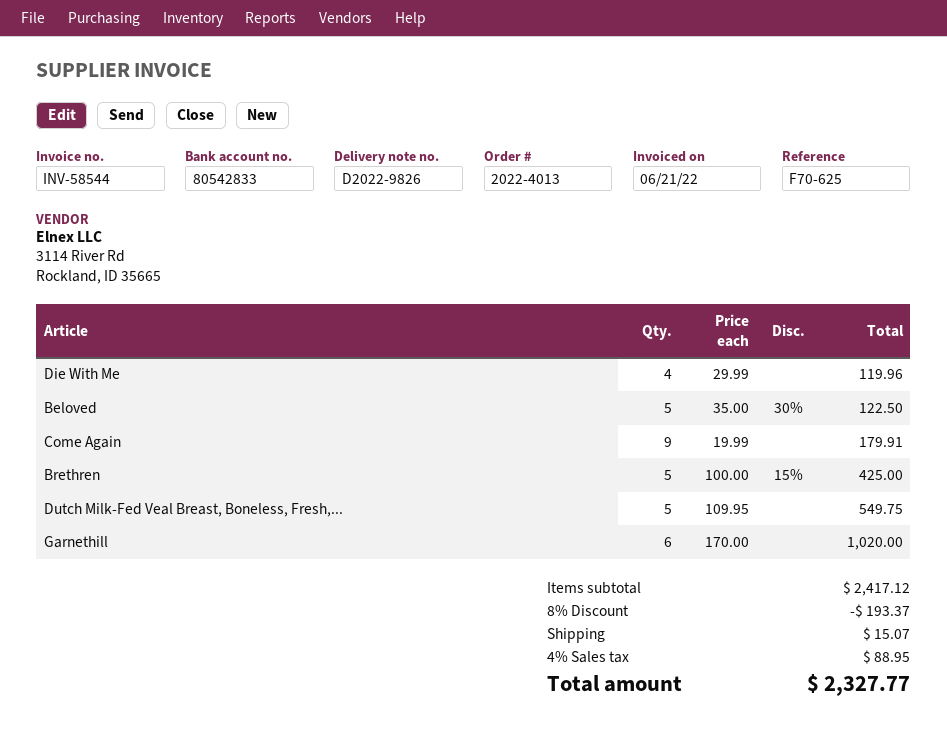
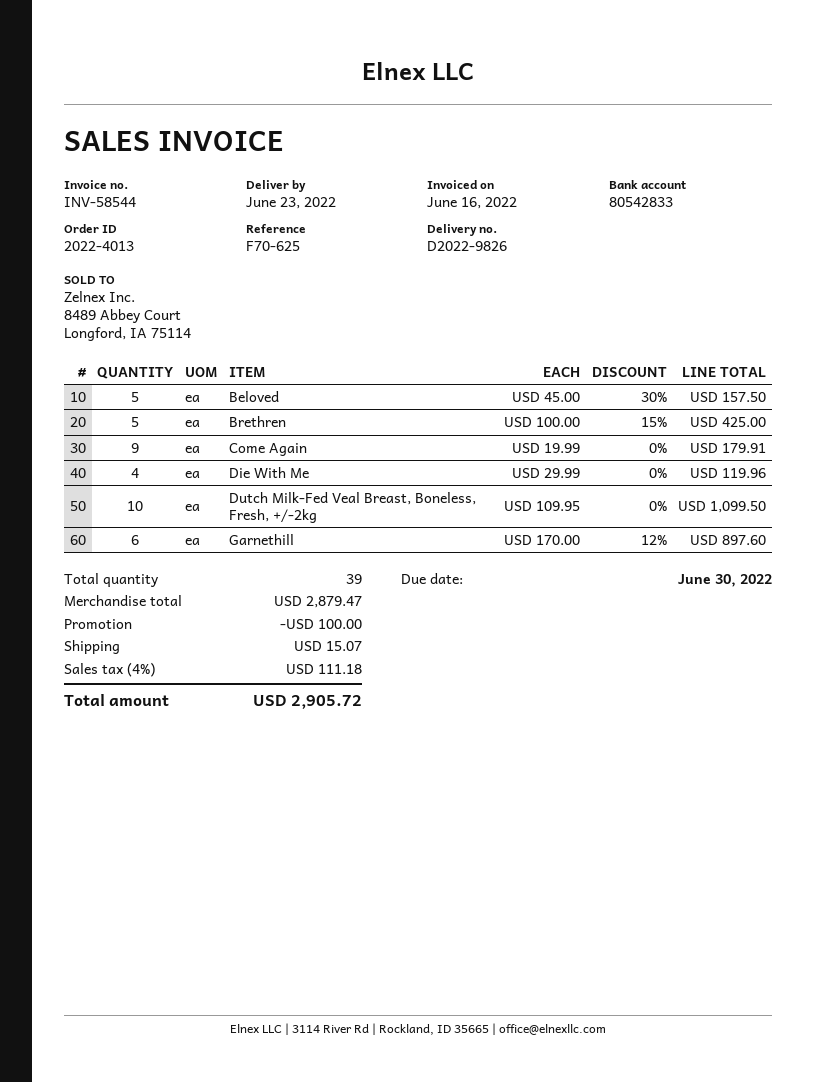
invoice date: 2022-06-21 -> 2022-06-16
Beloved: 5 x 35.00 - 30% = 122.50 -> 5 x 45.00 - 30% = 157.50
Dutch Milk-Fed Veal Breast, Boneless, Fresh,...: 5 x 109.95 = 549.75 -> 10 x 109.95 = 1099.50
Garnethill: 6 x 170.00 = 1020.00 -> 6 x 170.00 - 12% = 897.60
subtotal: 2417.12 -> 2879.47
discount: 193.37 -> 100.00
tax: 4% = 88.95 -> 4% = 111.18
total: 2327.77 -> 2905.72

